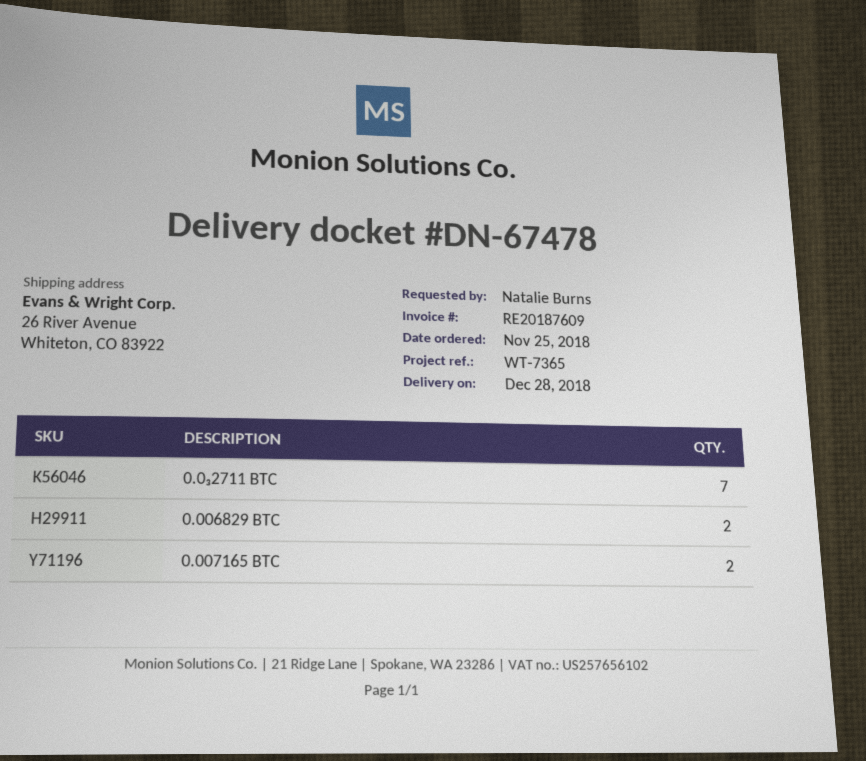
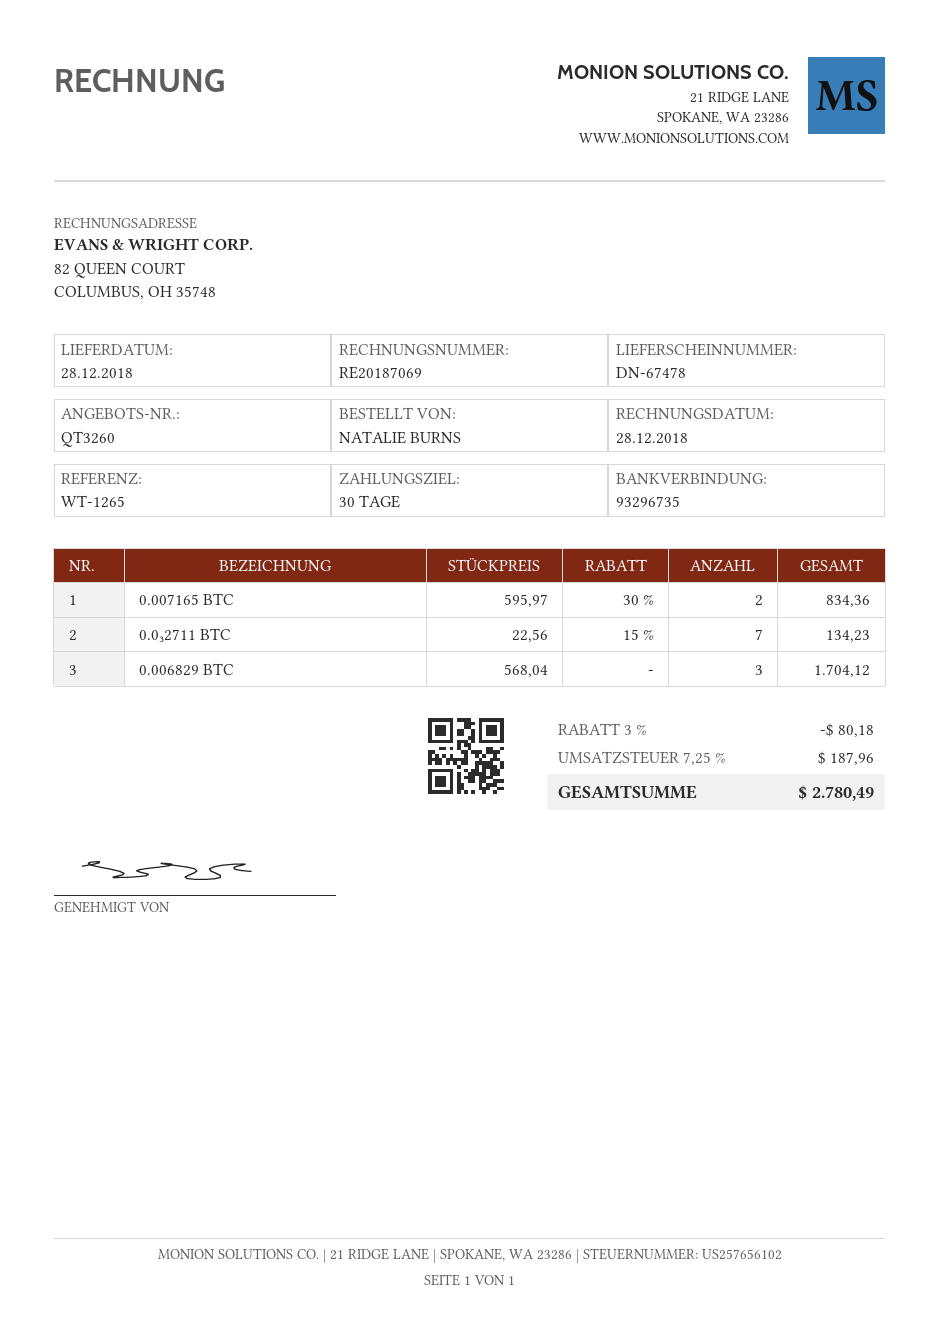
invoice number: RE20187609 -> RE20187069
reference: WT-7365 -> WT-1265
0.006829 BTC: 2 -> 3

